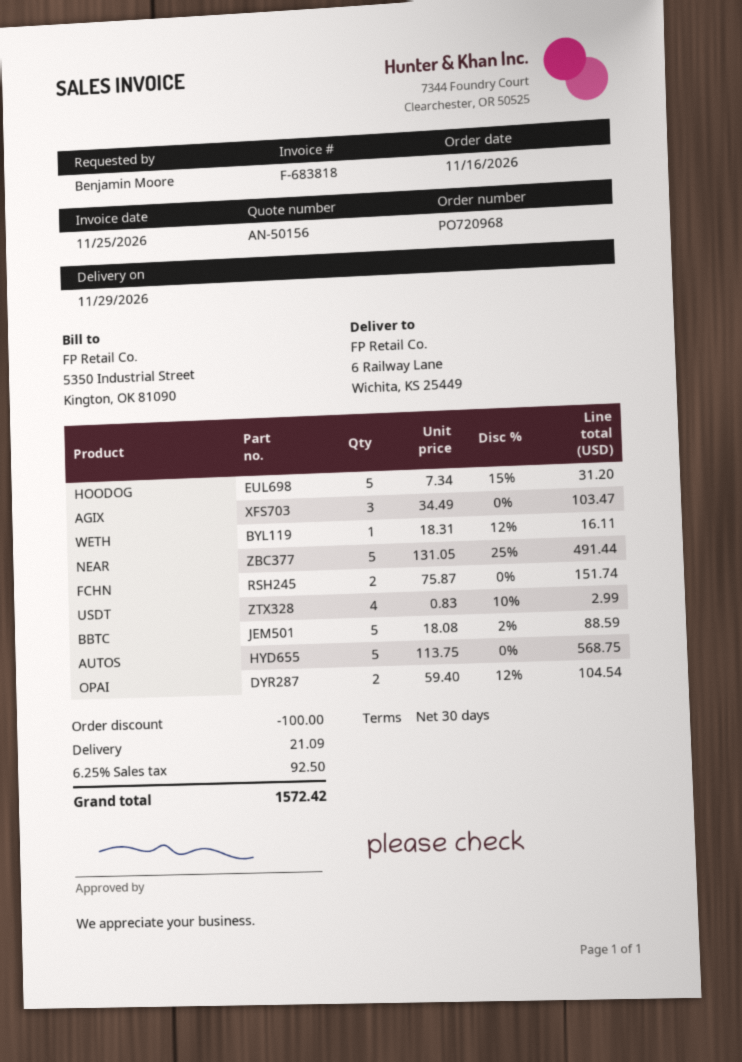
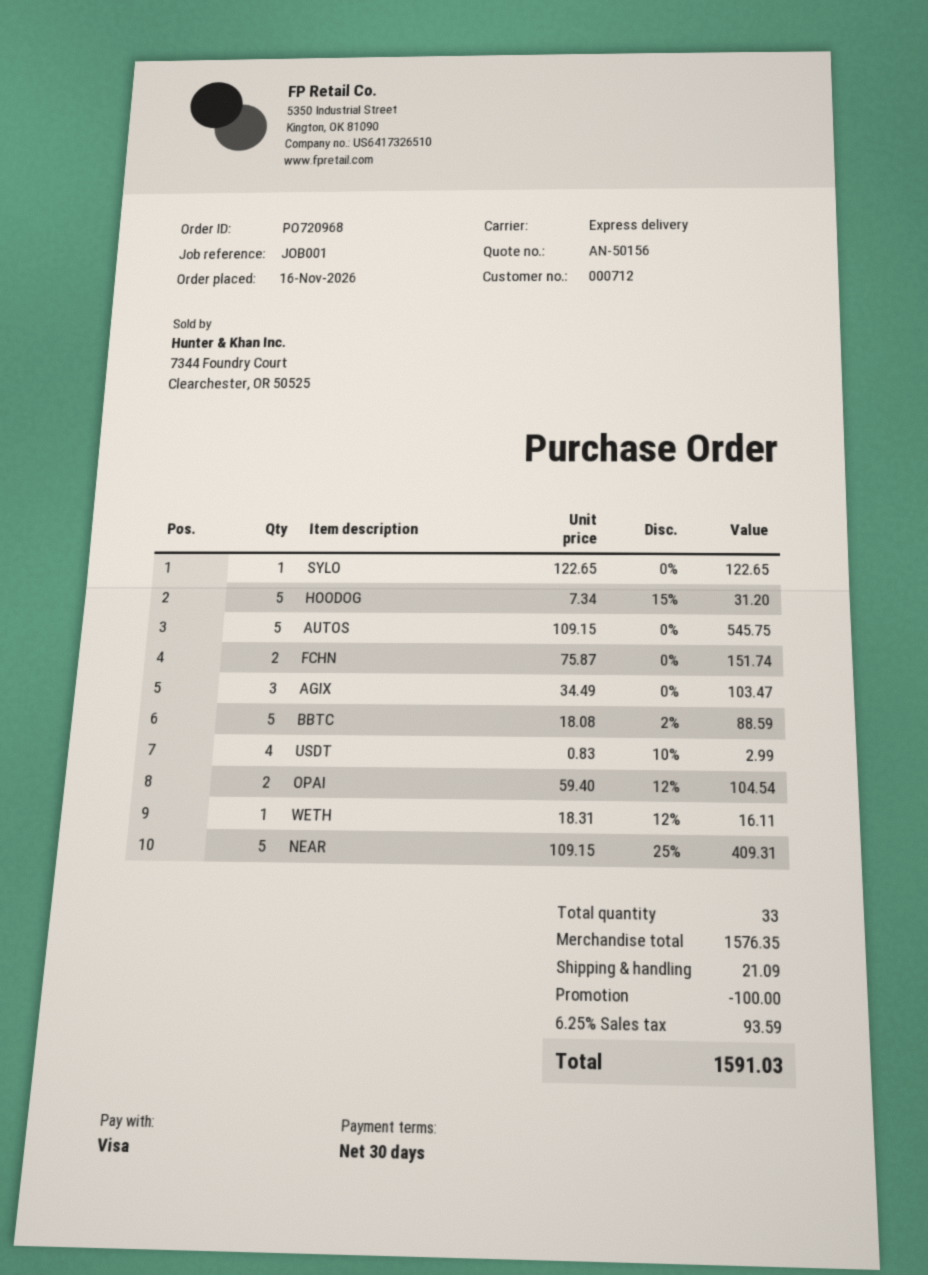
NEAR: 5 x 131.05 - 25% = 491.44 -> 5 x 109.15 - 25% = 409.31
AUTOS: 5 x 113.75 = 568.75 -> 5 x 109.15 = 545.75
SYLO: none -> 1 x 122.65 = 122.65
tax: 6.25% = 92.50 -> 6.25% = 93.59
total: 1572.42 -> 1591.03

